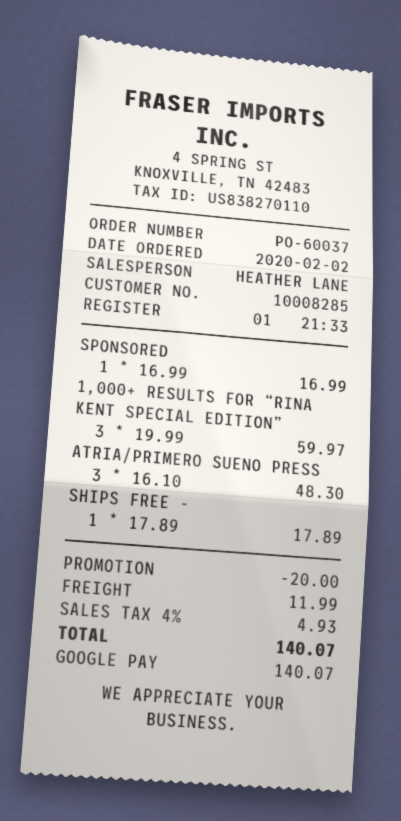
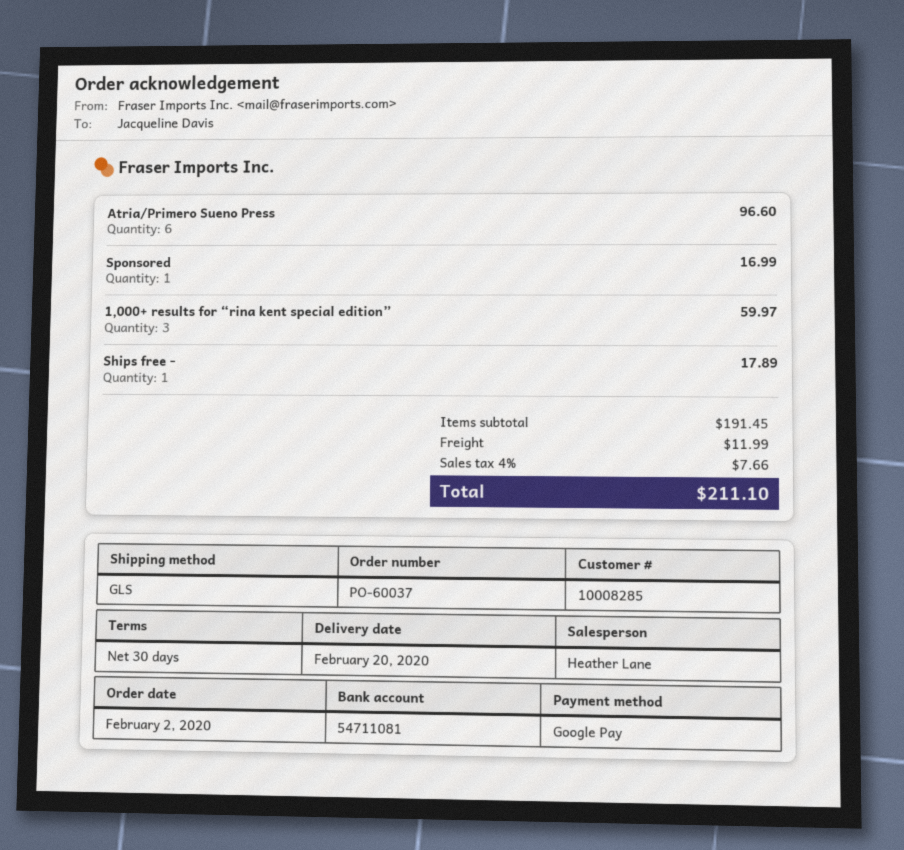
ATRIA/PRIMERO SUENO PRESS: 3 for 48.30 -> 6 for 96.60
discount: 20.00 -> none
tax: 4% = 4.93 -> 4% = 7.66
total: 140.07 -> 211.10

